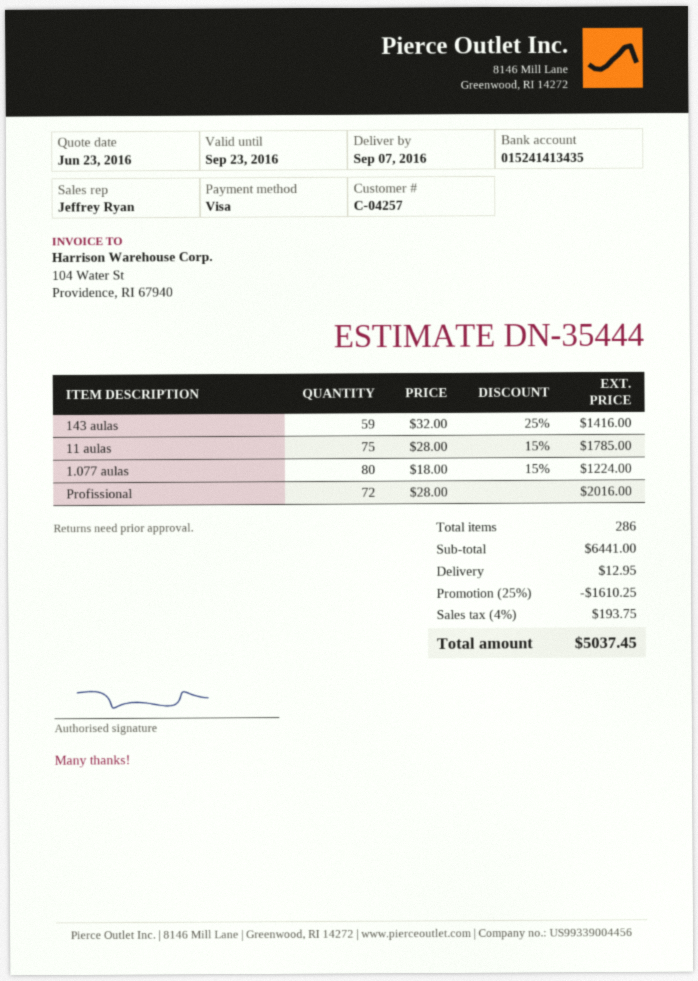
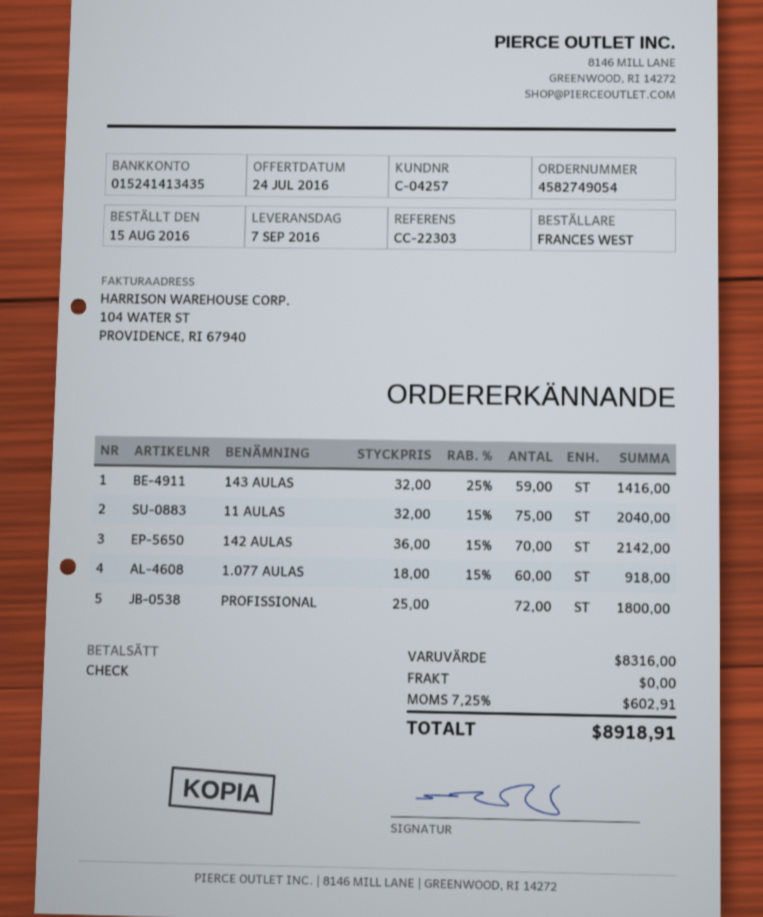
quote date: 2016-06-23 -> 2016-07-24
payment method: Visa -> cheque
11 aulas: 75 x 28.00 - 15% = 1785.00 -> 75 x 32.00 - 15% = 2040.00
1.077 aulas: 80 x 18.00 - 15% = 1224.00 -> 60 x 18.00 - 15% = 918.00
Profissional: 72 x 28.00 = 2016.00 -> 72 x 25.00 = 1800.00
142 AULAS: none -> 70 x 36.00 - 15% = 2142.00
subtotal: 6441.00 -> 8316.00
discount: 25% = 1610.25 -> none
shipping: 12.95 -> 0.00
tax: 4% = 193.75 -> 7.25% = 602.91
total: 5037.45 -> 8918.91

